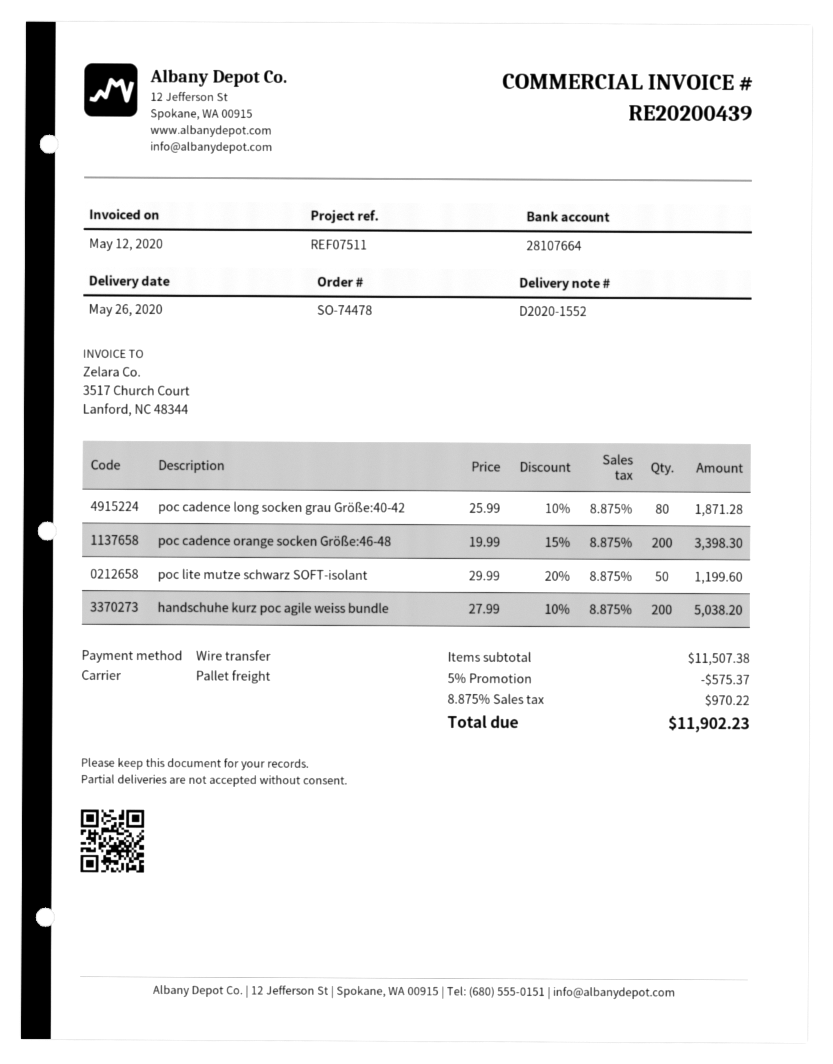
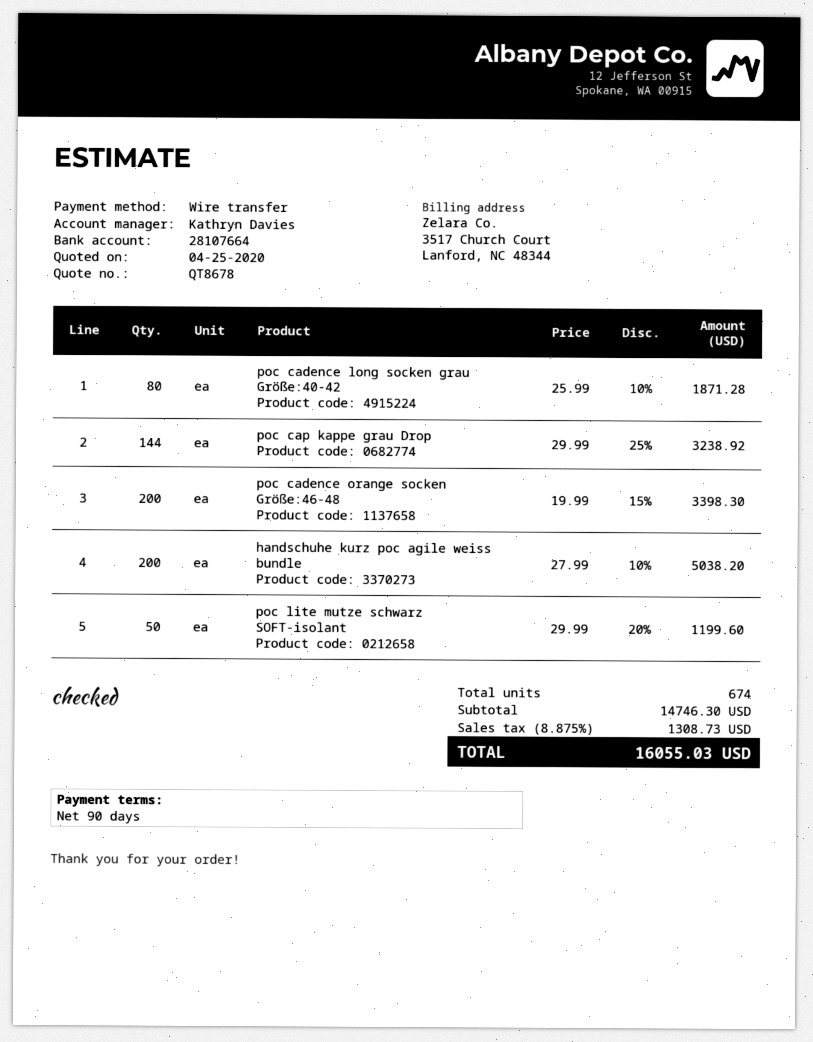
poc cap kappe grau Drop: none -> 144 x 29.99 - 25% = 3238.92
subtotal: 11507.38 -> 14746.30
discount: 5% = 575.37 -> none
tax: 8.875% = 970.22 -> 8.875% = 1308.73
total: 11902.23 -> 16055.03

